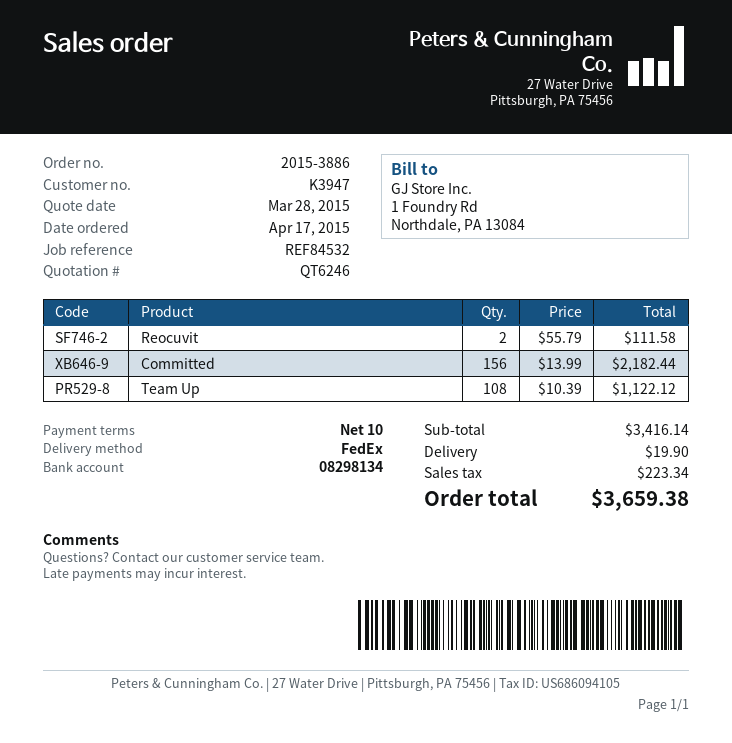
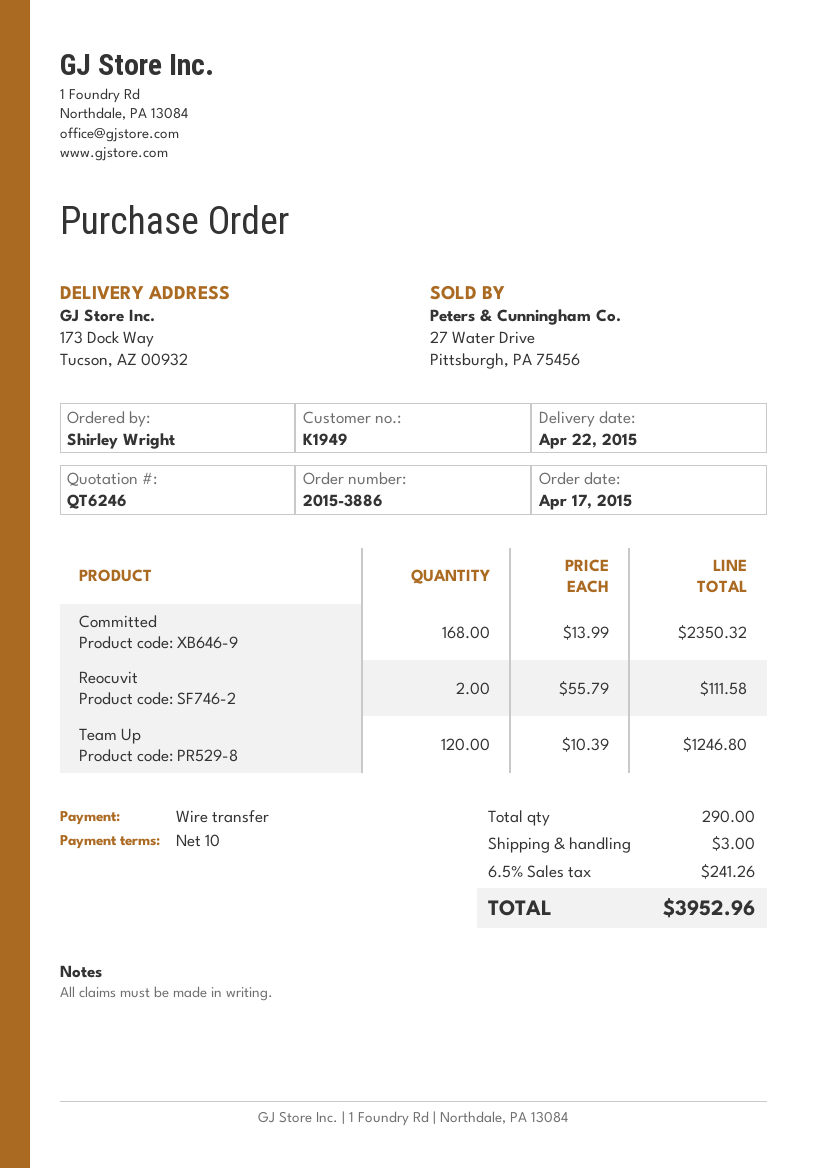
customer number: K3947 -> K1949
Committed: 156 x 13.99 = 2182.44 -> 168 x 13.99 = 2350.32
Team Up: 108 x 10.39 = 1122.12 -> 120 x 10.39 = 1246.80
shipping: 19.90 -> 3.00
tax: 223.34 -> 241.26
total: 3659.38 -> 3952.96

